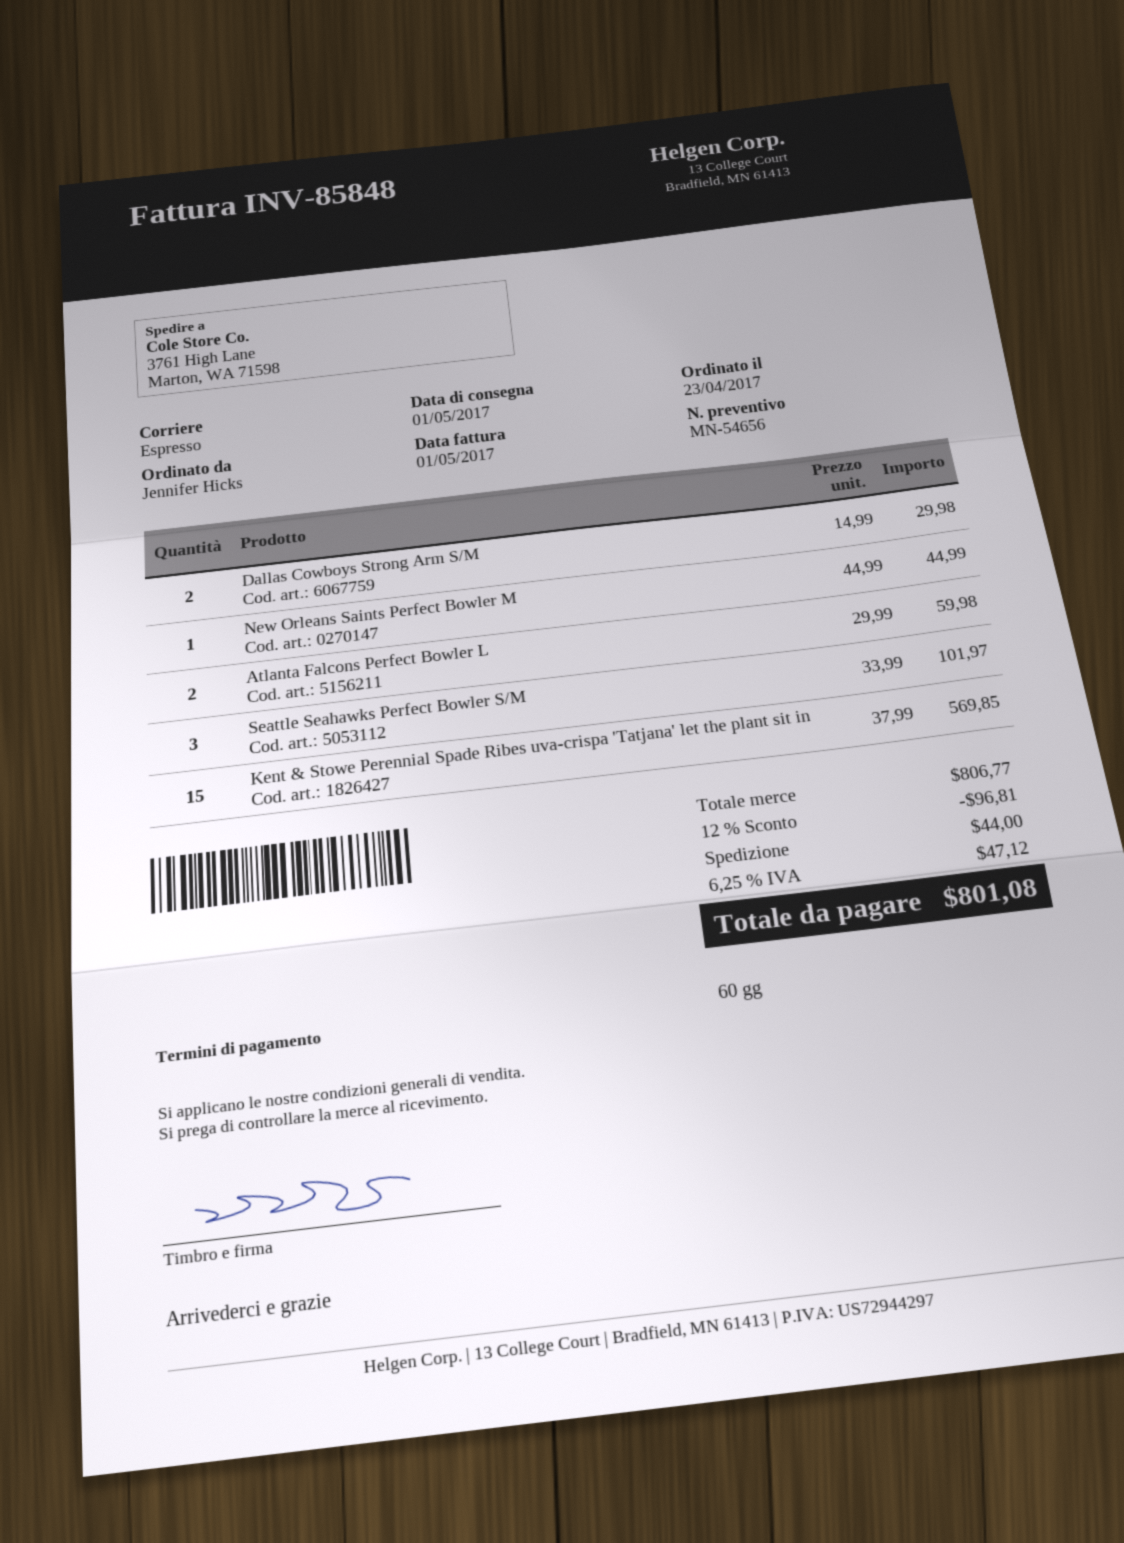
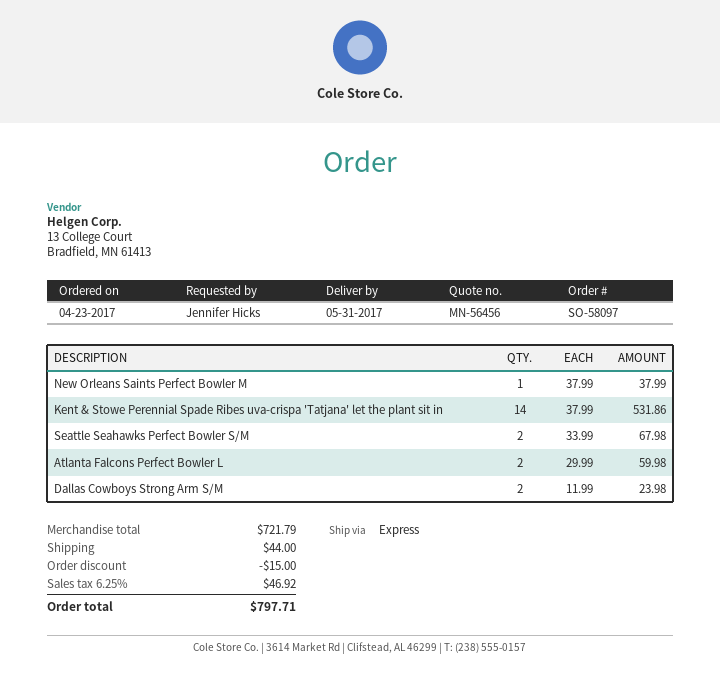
quote number: MN-54656 -> MN-56456
delivery date: 2017-05-01 -> 2017-05-31
Dallas Cowboys Strong Arm S/M: 2 x 14.99 = 29.98 -> 2 x 11.99 = 23.98
New Orleans Saints Perfect Bowler M: 1 x 44.99 = 44.99 -> 1 x 37.99 = 37.99
Seattle Seahawks Perfect Bowler S/M: 3 x 33.99 = 101.97 -> 2 x 33.99 = 67.98
Kent & Stowe Perennial Spade Ribes uva-crispa 'Tatjana' let the plant sit in: 15 x 37.99 = 569.85 -> 14 x 37.99 = 531.86
subtotal: 806.77 -> 721.79
discount: 96.81 -> 15.00
tax: 6.25% = 47.12 -> 6.25% = 46.92
total: 801.08 -> 797.71

